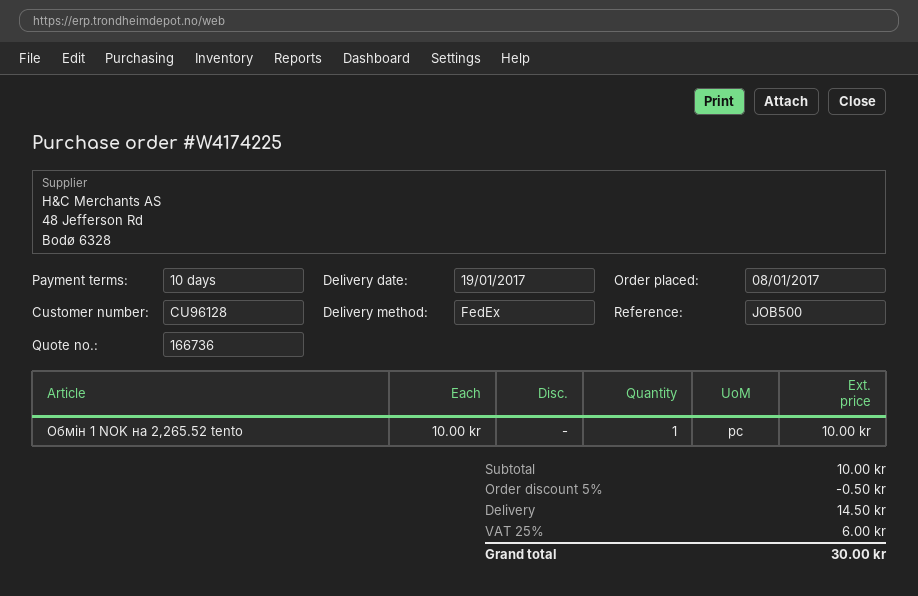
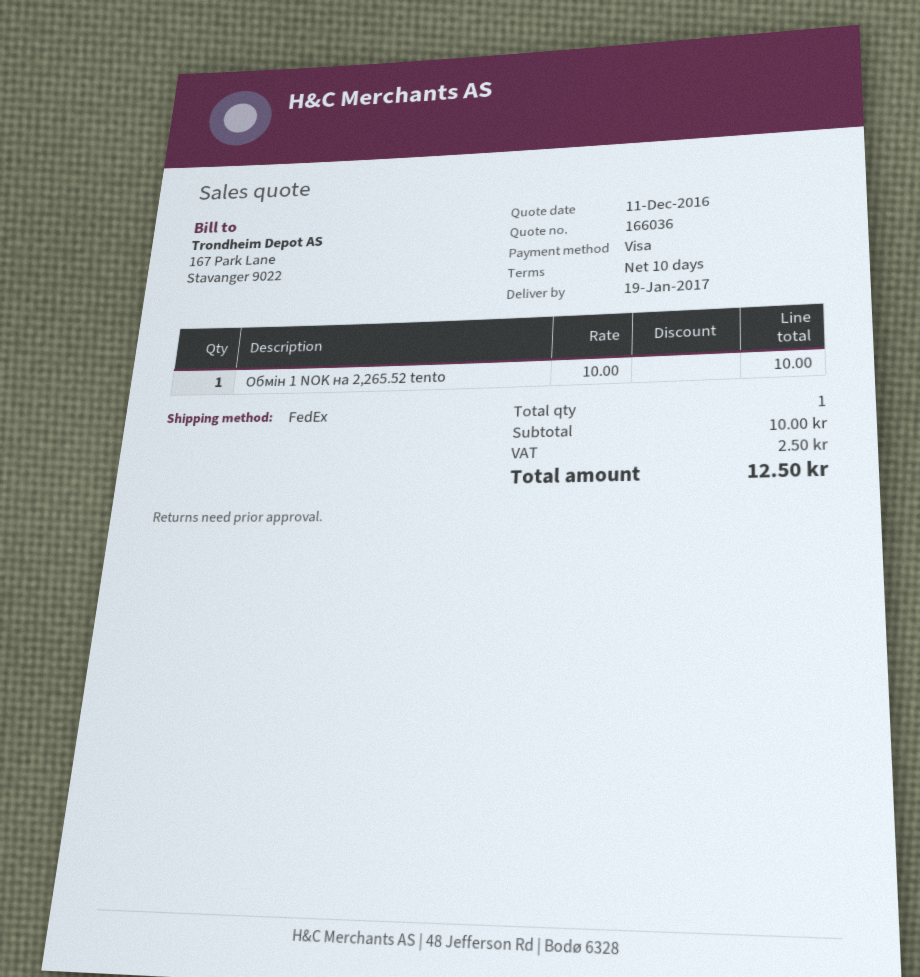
quote number: 166736 -> 166036
discount: 5% = 0.50 -> none
shipping: 14.50 -> none
tax: 6.00 -> 2.50
total: 30.00 -> 12.50

